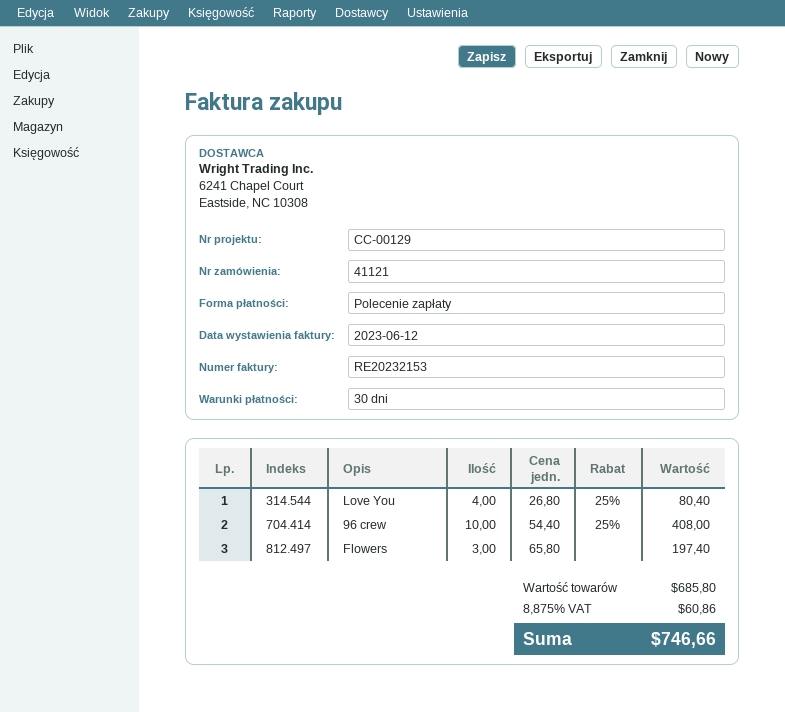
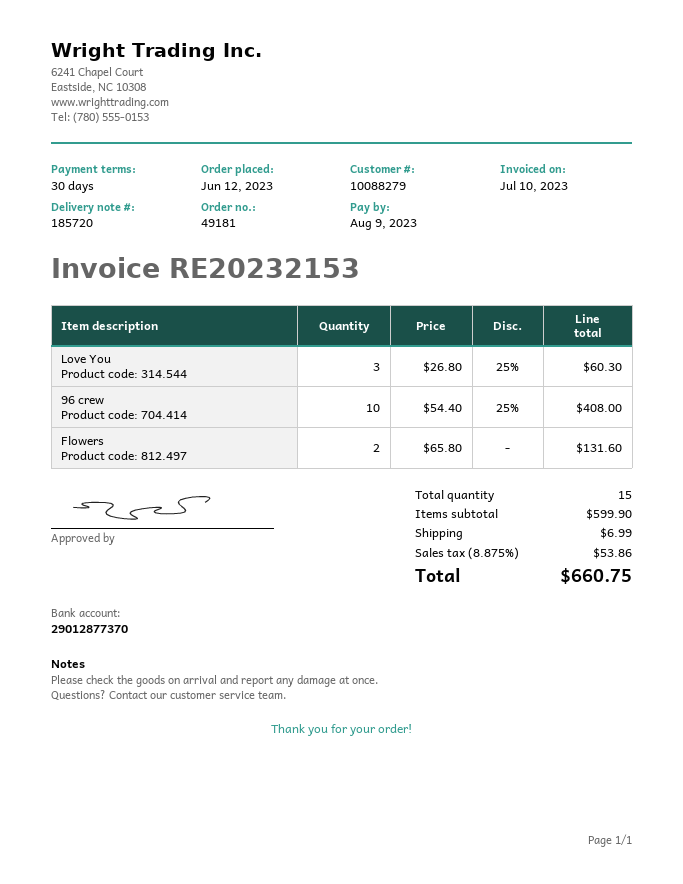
order number: 41121 -> 49181
invoice date: 2023-06-12 -> 2023-07-10
Love You: 4 x 26.80 - 25% = 80.40 -> 3 x 26.80 - 25% = 60.30
Flowers: 3 x 65.80 = 197.40 -> 2 x 65.80 = 131.60
subtotal: 685.80 -> 599.90
shipping: none -> 6.99
tax: 8.875% = 60.86 -> 8.875% = 53.86
total: 746.66 -> 660.75

